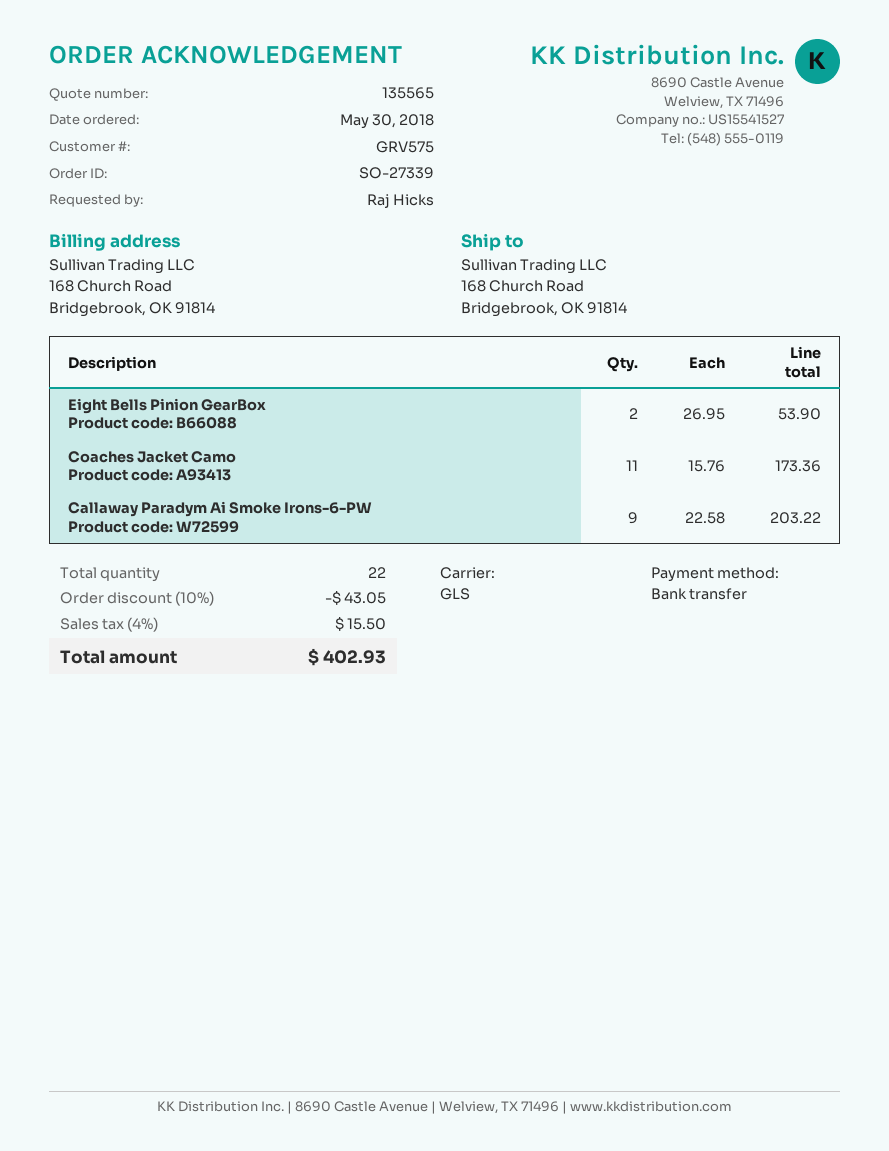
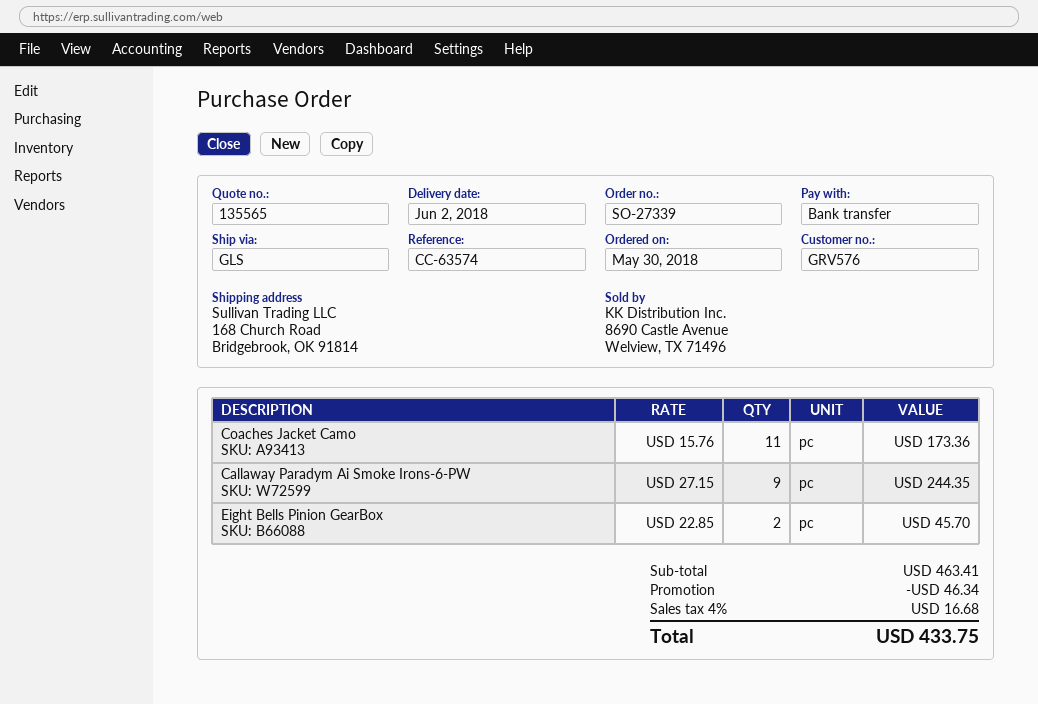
customer number: GRV575 -> GRV576
Eight Bells Pinion GearBox: 2 x 26.95 = 53.90 -> 2 x 22.85 = 45.70
Callaway Paradym Ai Smoke Irons-6-PW: 9 x 22.58 = 203.22 -> 9 x 27.15 = 244.35
discount: 43.05 -> 46.34
tax: 4% = 15.50 -> 4% = 16.68
total: 402.93 -> 433.75

